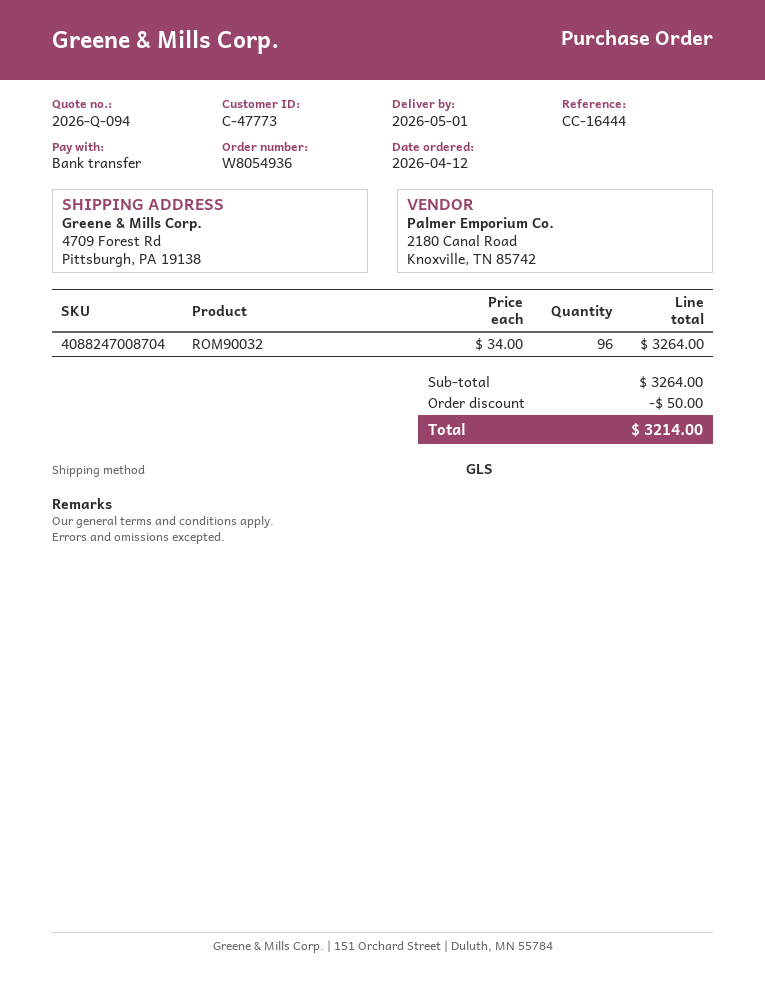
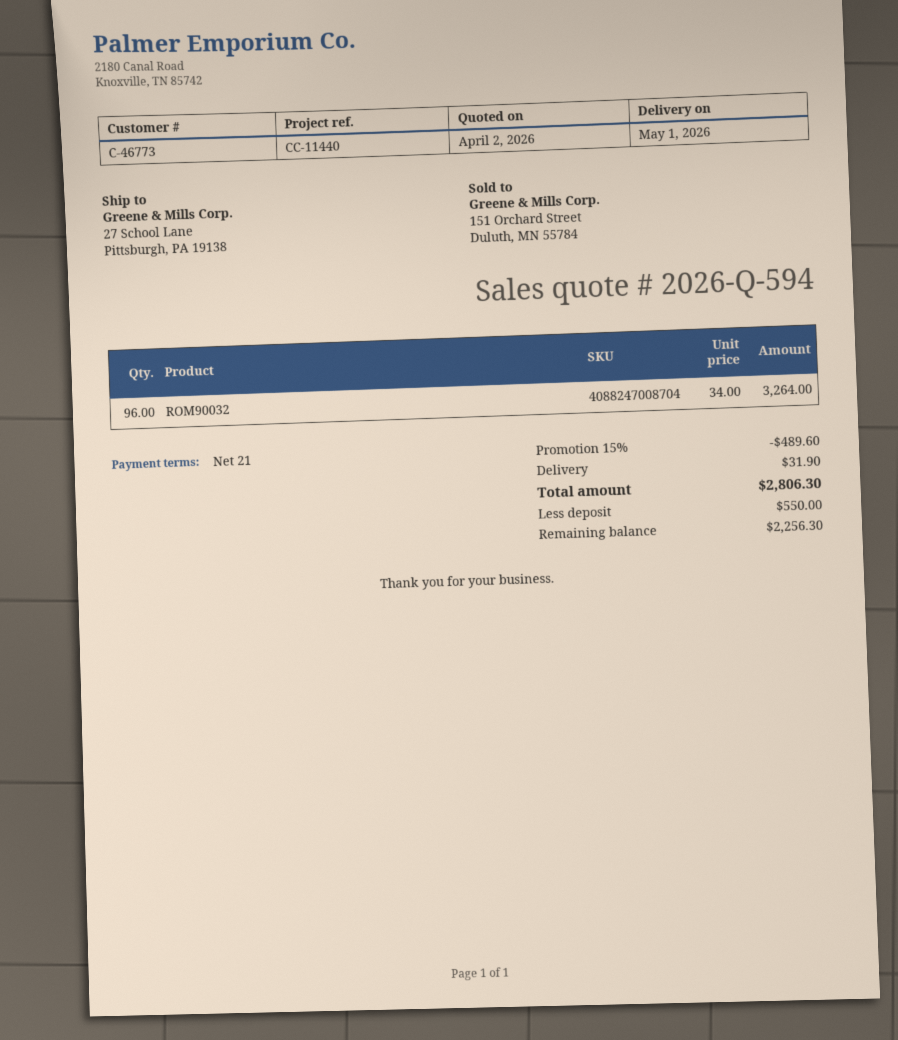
quote number: 2026-Q-094 -> 2026-Q-594
customer number: C-47773 -> C-46773
reference: CC-16444 -> CC-11440
ship to: 4709 Forest Rd, Pittsburgh, PA 19138 -> 27 School Lane, Pittsburgh, PA 19138
discount: 50.00 -> 489.60
shipping: none -> 31.90
total: 3214.00 -> 2806.30

